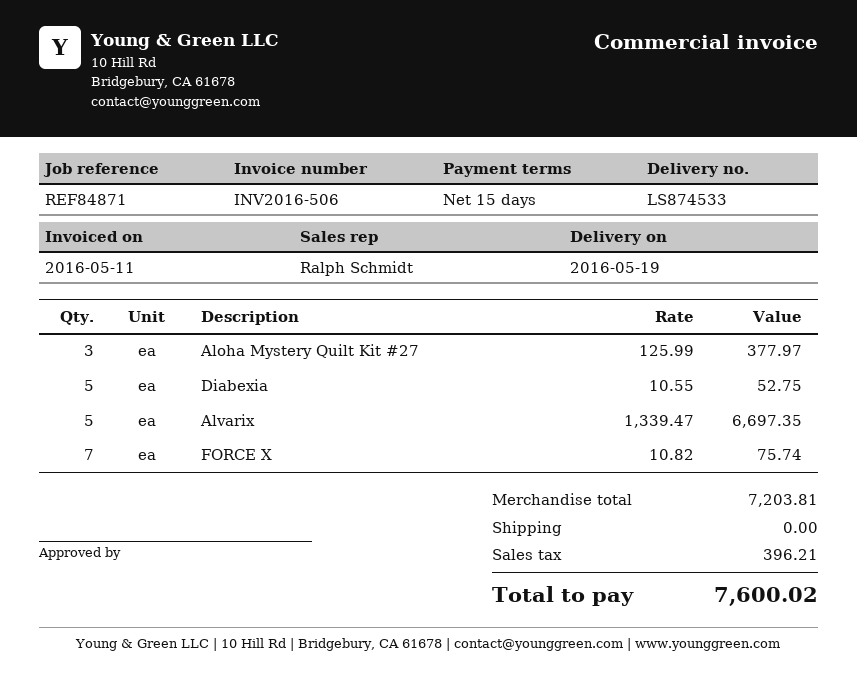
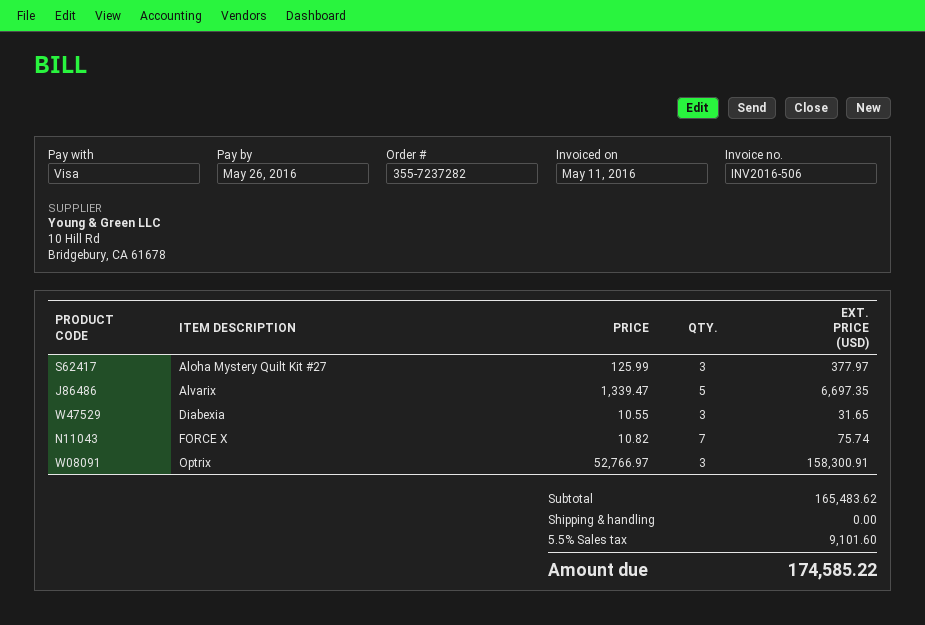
Diabexia: 5 x 10.55 = 52.75 -> 3 x 10.55 = 31.65
Optrix: none -> 3 x 52766.97 = 158300.91
subtotal: 7203.81 -> 165483.62
tax: 396.21 -> 9101.60
total: 7600.02 -> 174585.22

